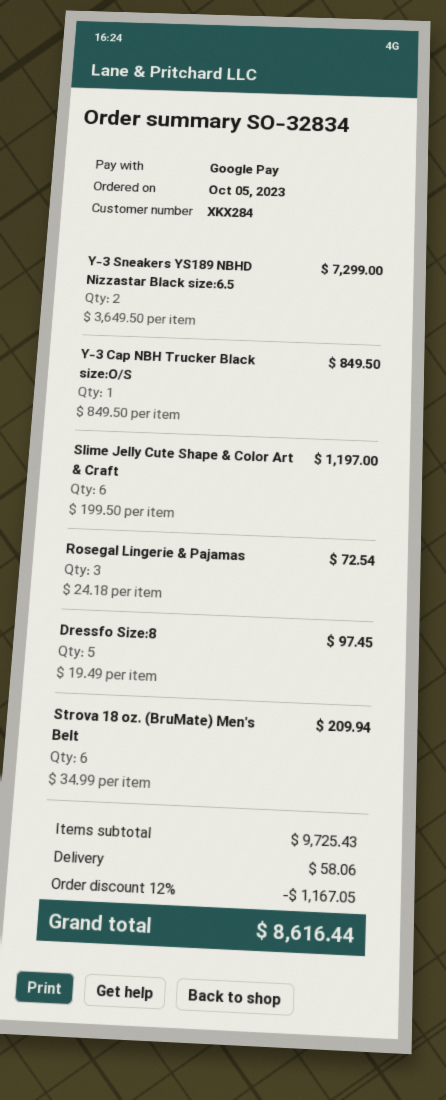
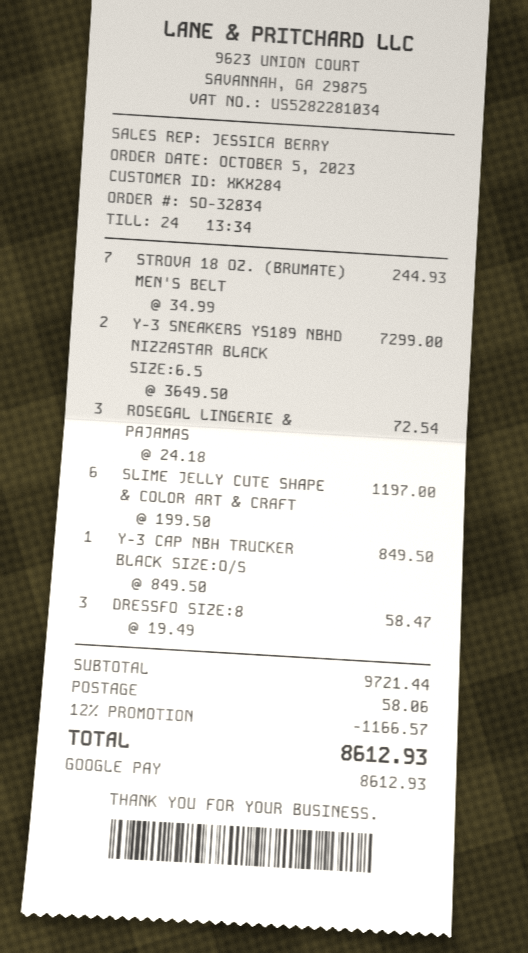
Dressfo Size:8: 5 x 19.49 = 97.45 -> 3 x 19.49 = 58.47
Strova 18 oz. (BruMate) Men's Belt: 6 x 34.99 = 209.94 -> 7 x 34.99 = 244.93
subtotal: 9725.43 -> 9721.44
discount: 12% = 1167.05 -> 12% = 1166.57
total: 8616.44 -> 8612.93

